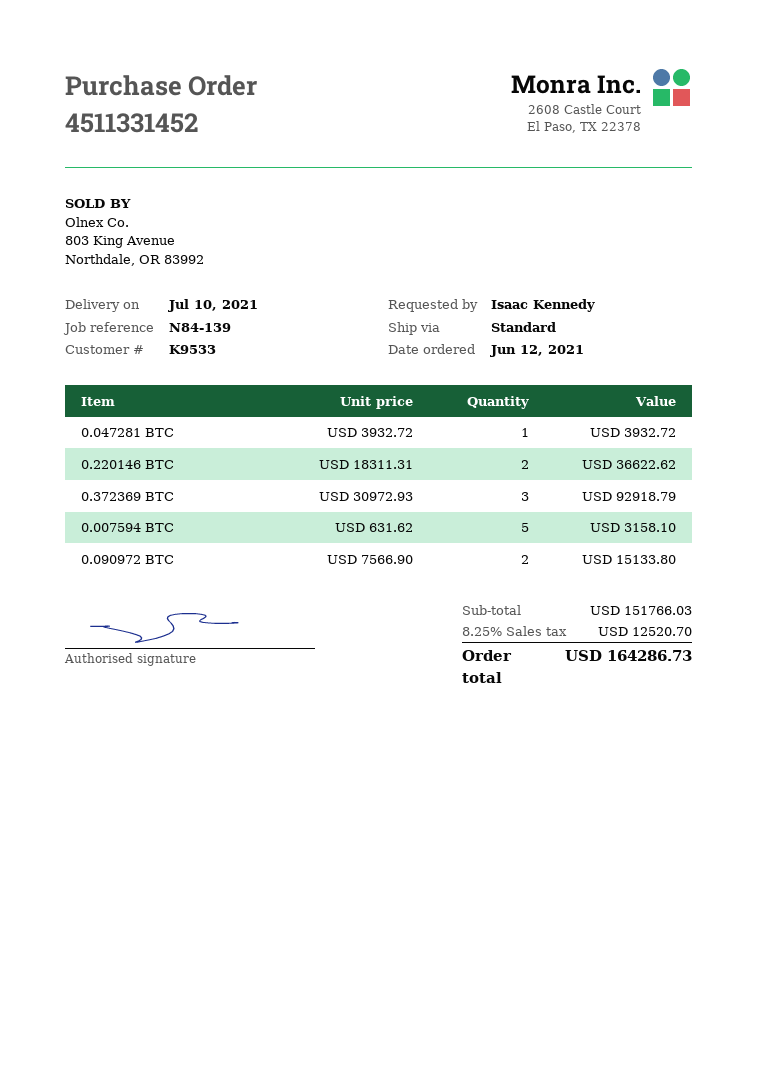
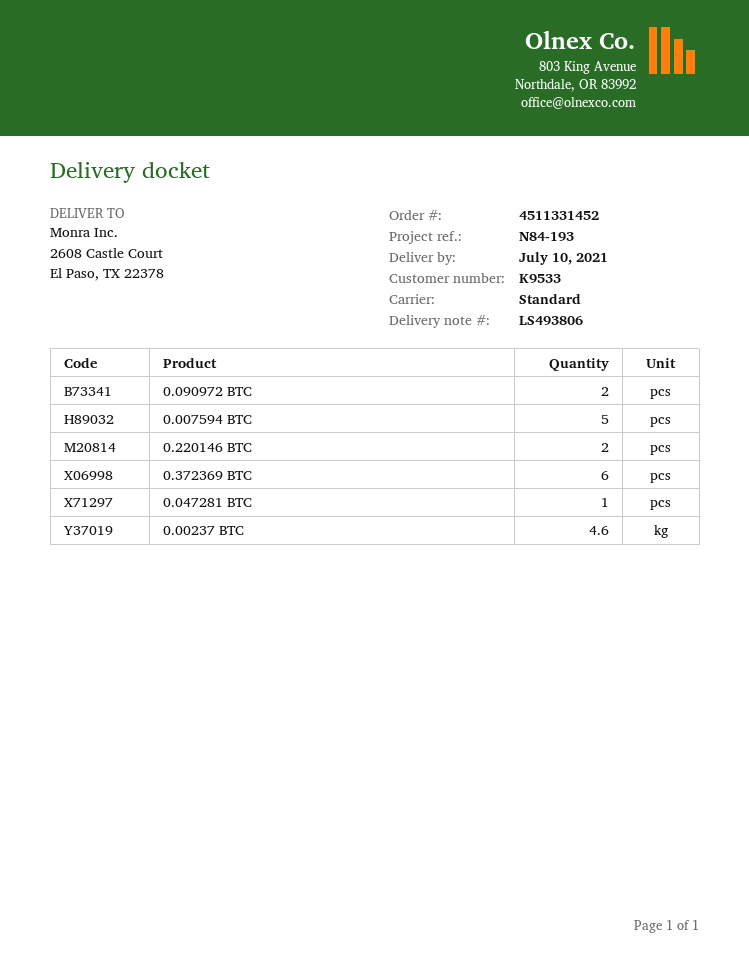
reference: N84-139 -> N84-193
0.372369 BTC: 3 -> 6
0.00237 BTC: none -> 4.6

